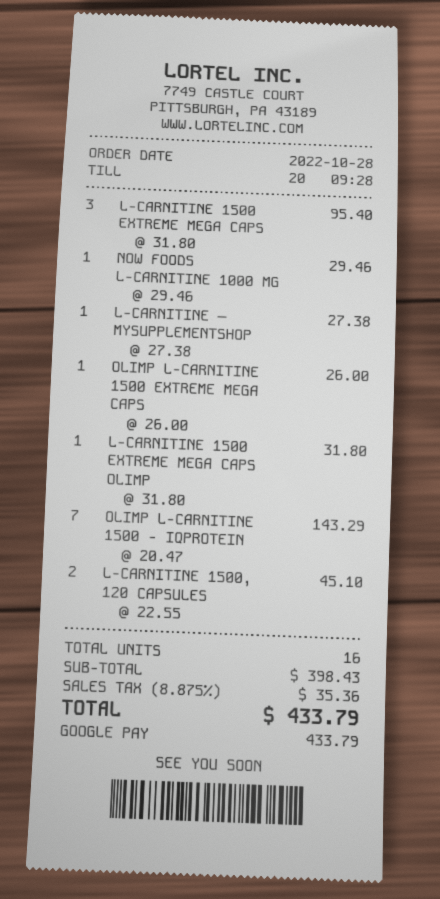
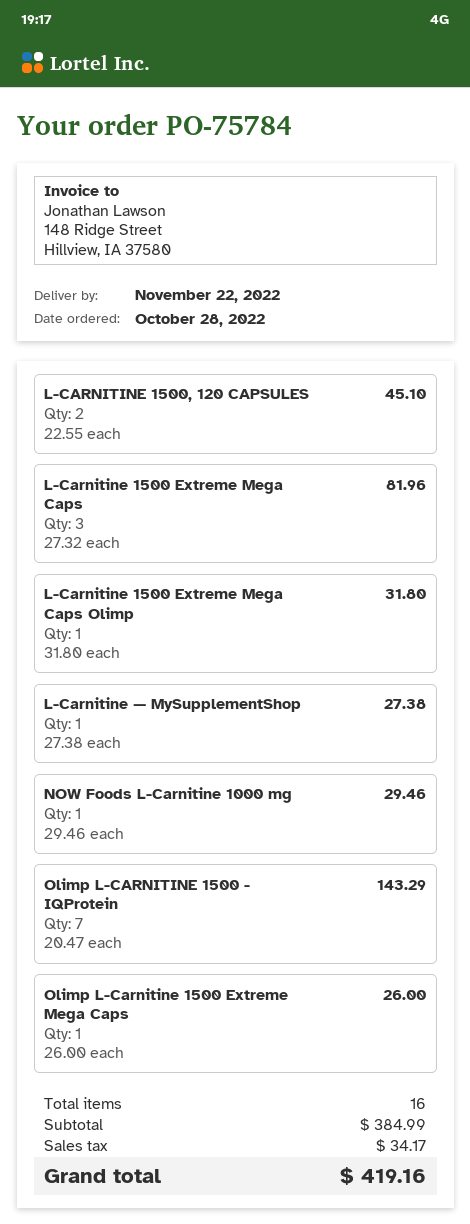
L-CARNITINE 1500 EXTREME MEGA CAPS: 3 x 31.80 = 95.40 -> 3 x 27.32 = 81.96
subtotal: 398.43 -> 384.99
tax: 35.36 -> 34.17
total: 433.79 -> 419.16

